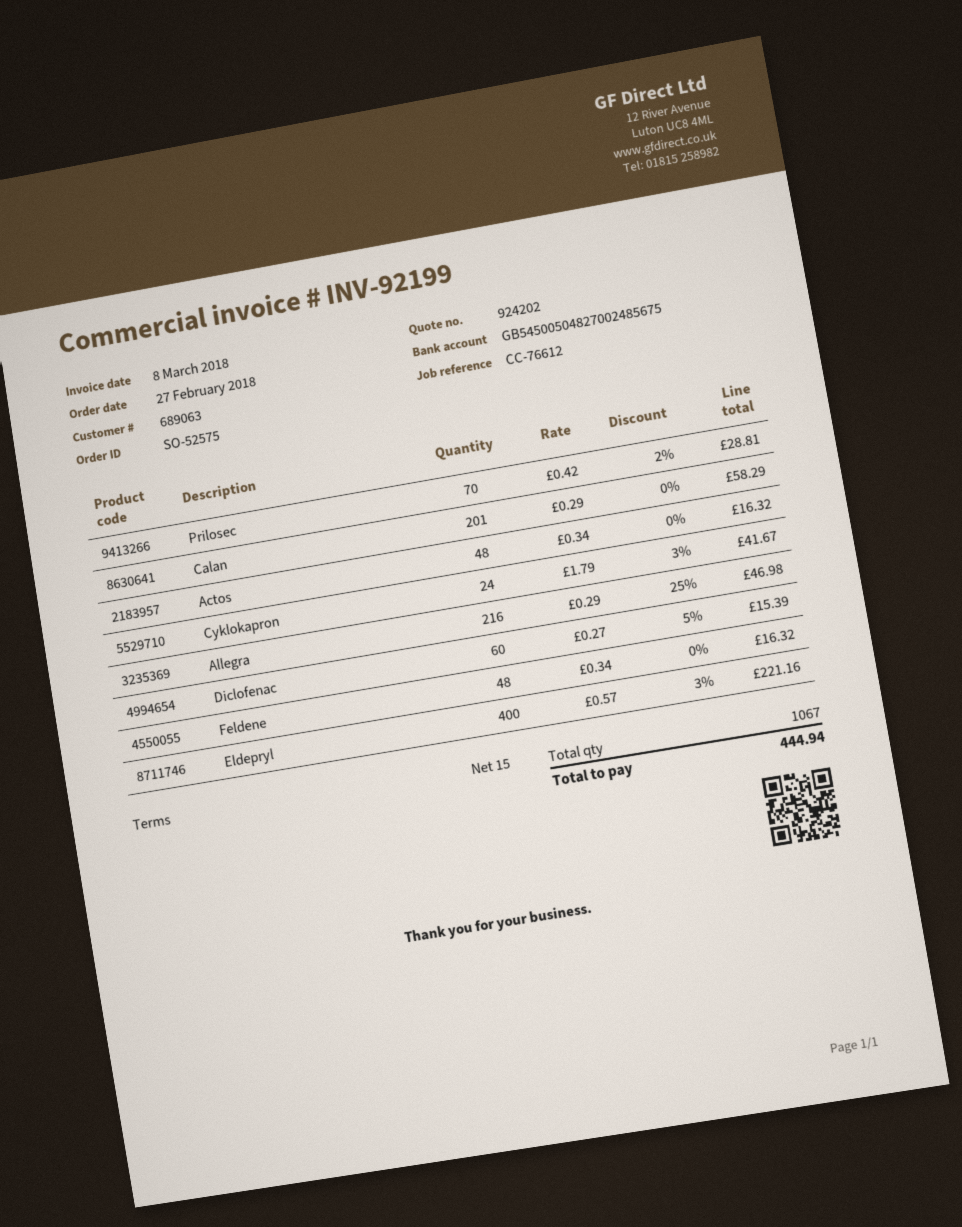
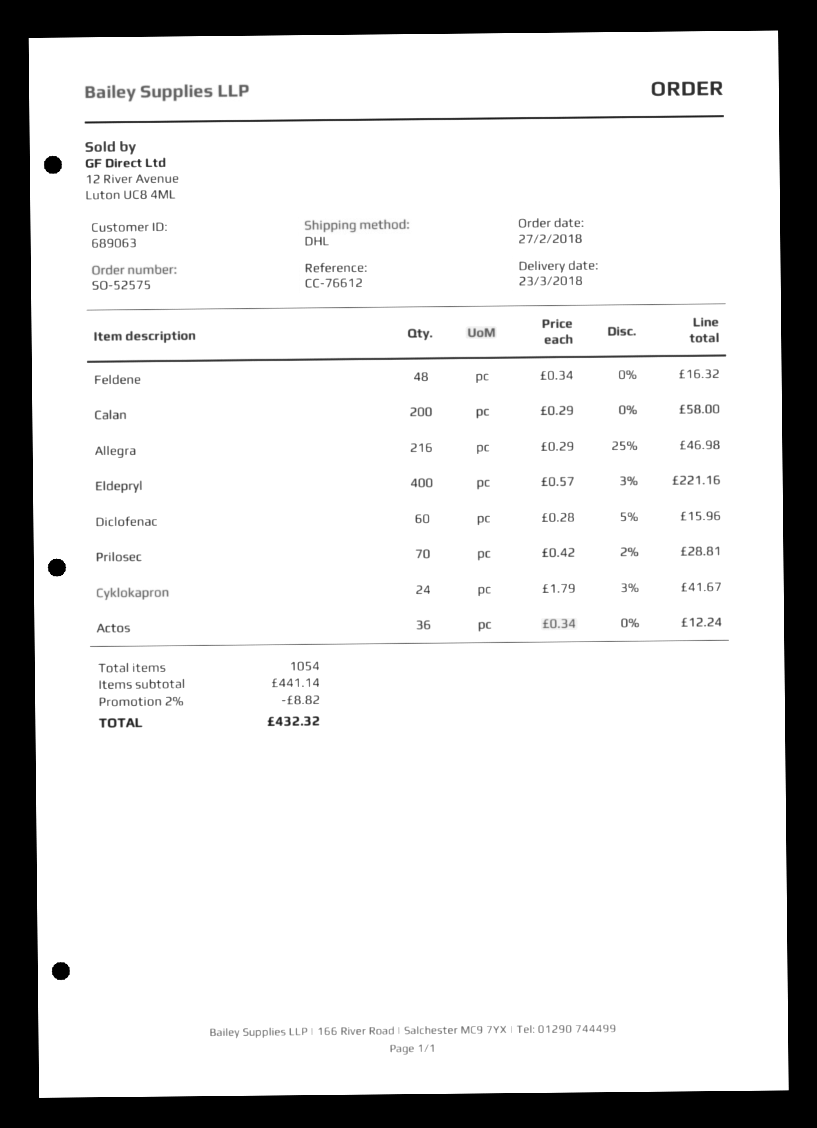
Calan: 201 x 0.29 = 58.29 -> 200 x 0.29 = 58.00
Actos: 48 x 0.34 = 16.32 -> 36 x 0.34 = 12.24
Diclofenac: 60 x 0.27 - 5% = 15.39 -> 60 x 0.28 - 5% = 15.96
total quantity: 1067 -> 1054
discount: none -> 2% = 8.82
total: 444.94 -> 432.32

